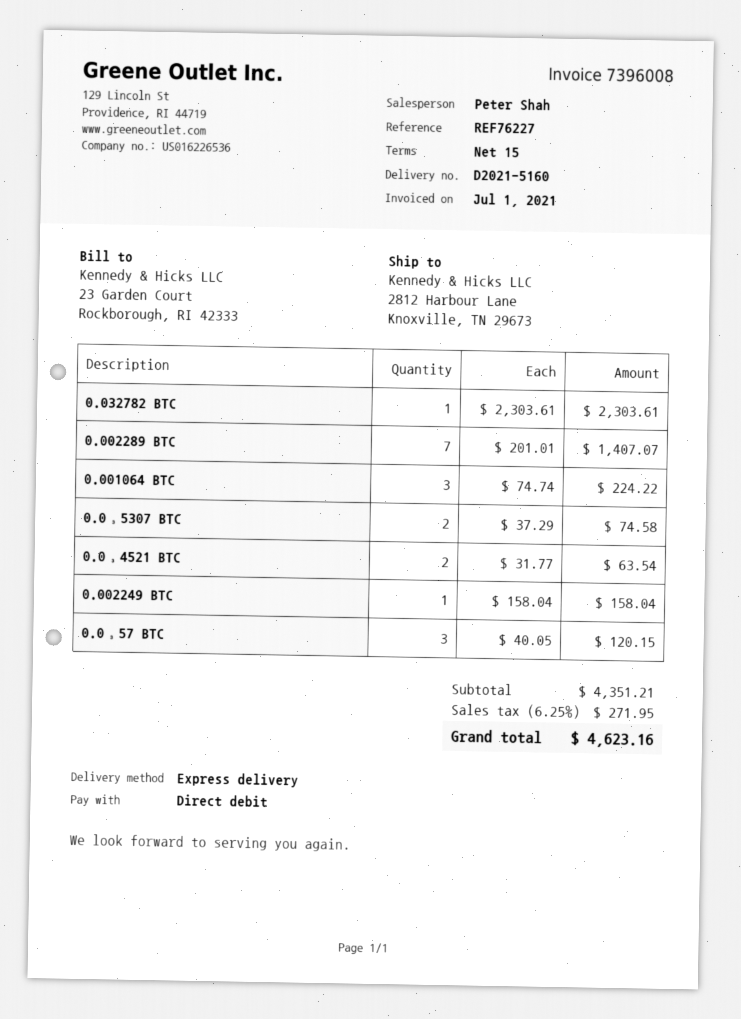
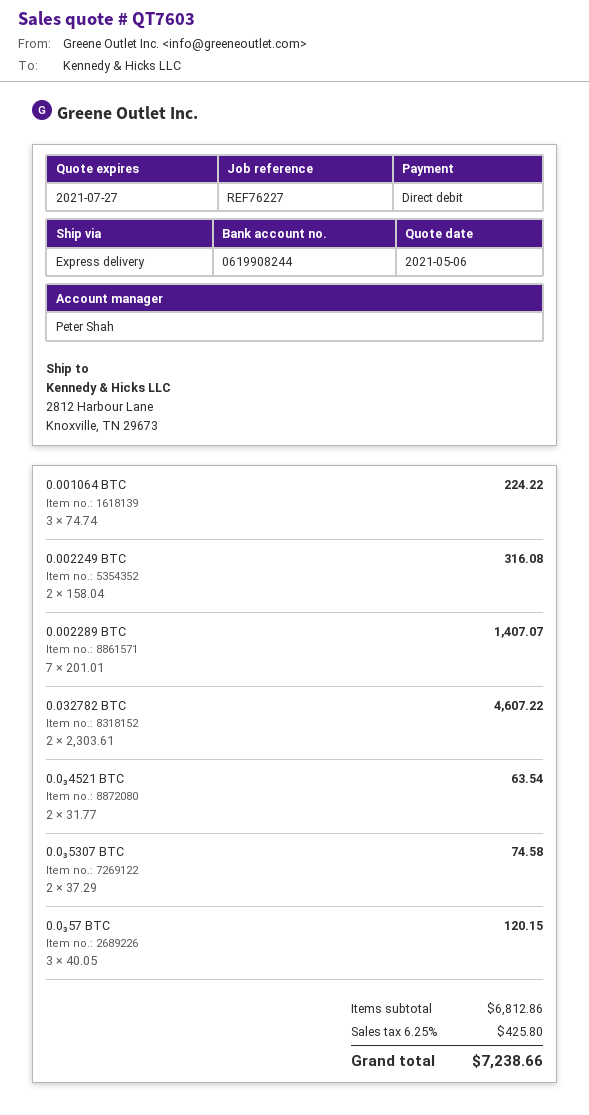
0.032782 BTC: 1 x 2303.61 = 2303.61 -> 2 x 2303.61 = 4607.22
0.002249 BTC: 1 x 158.04 = 158.04 -> 2 x 158.04 = 316.08
subtotal: 4351.21 -> 6812.86
tax: 6.25% = 271.95 -> 6.25% = 425.80
total: 4623.16 -> 7238.66

